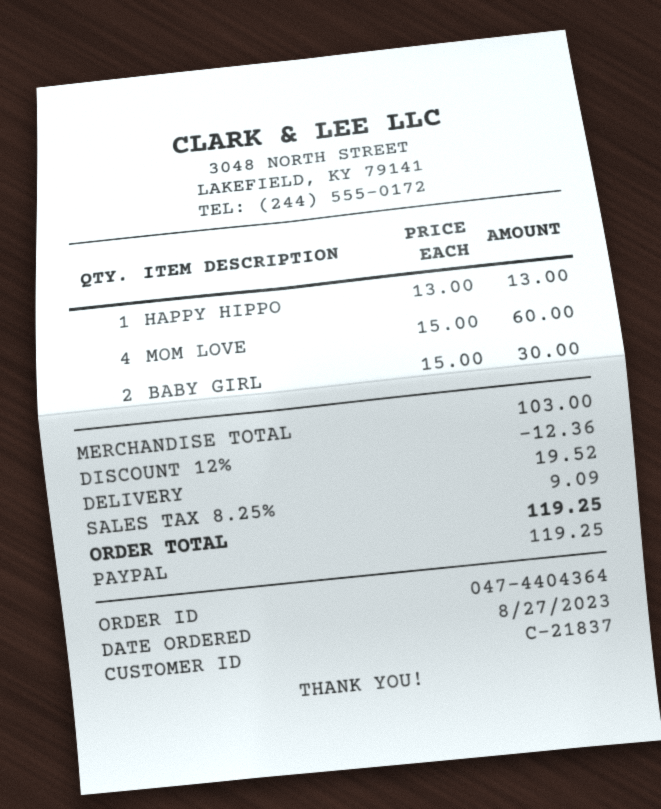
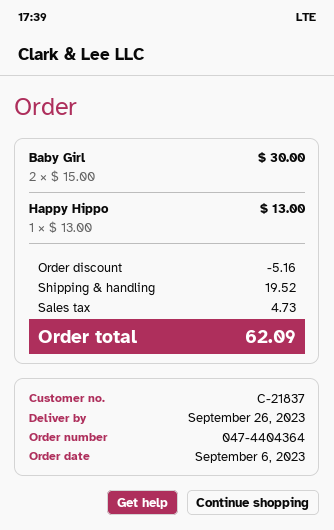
order date: 2023-08-27 -> 2023-09-06
MOM LOVE: 4 x 15.00 = 60.00 -> none
discount: 12.36 -> 5.16
tax: 9.09 -> 4.73
total: 119.25 -> 62.09

